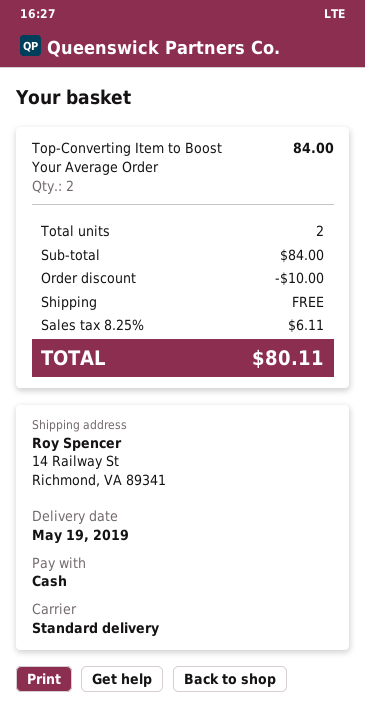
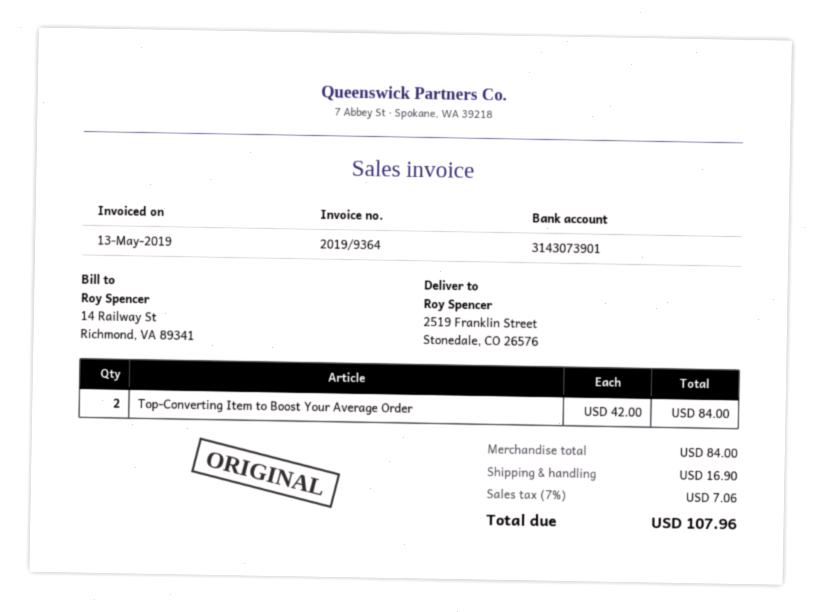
ship to: 14 Railway St, Richmond, VA 89341 -> 2519 Franklin Street, Stonedale, CO 26576
discount: 10.00 -> none
shipping: 0.00 -> 16.90
tax: 8.25% = 6.11 -> 7% = 7.06
total: 80.11 -> 107.96

